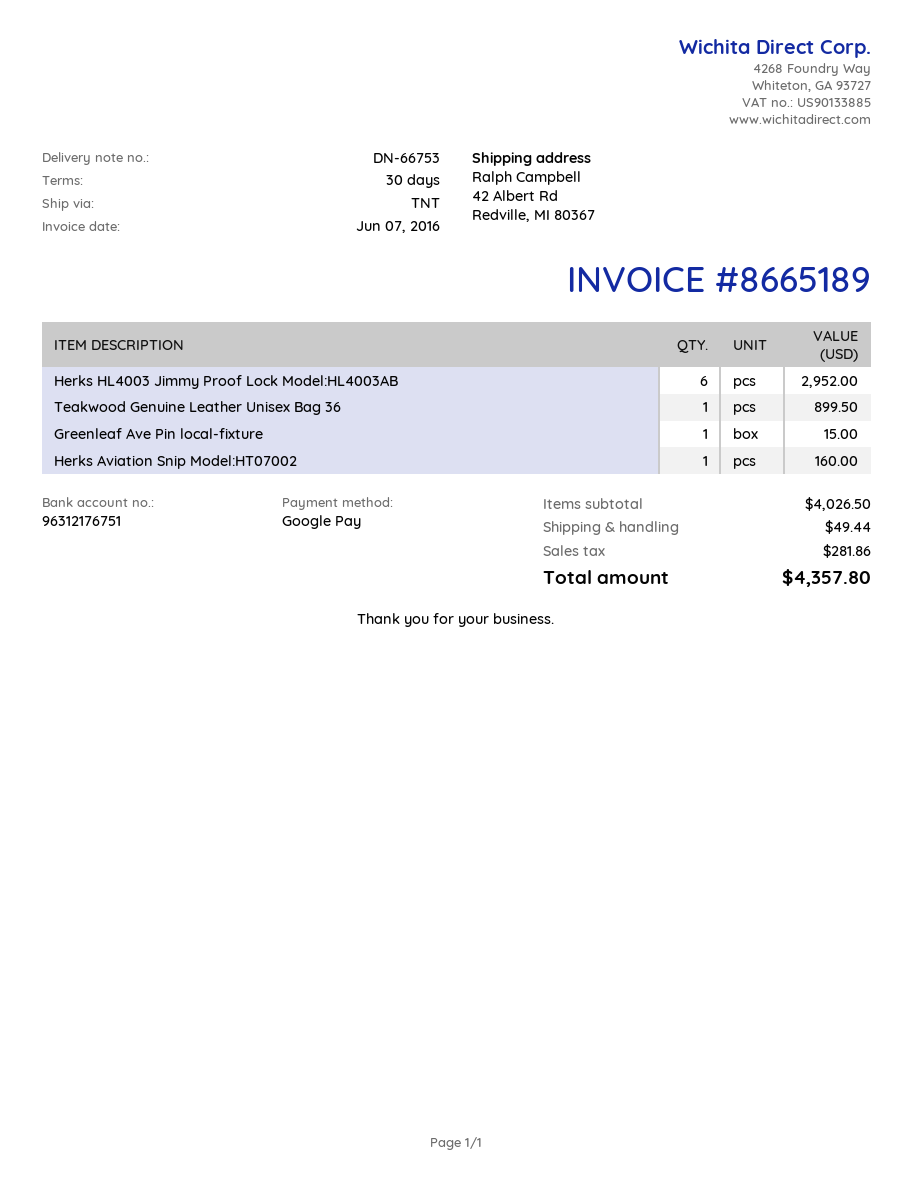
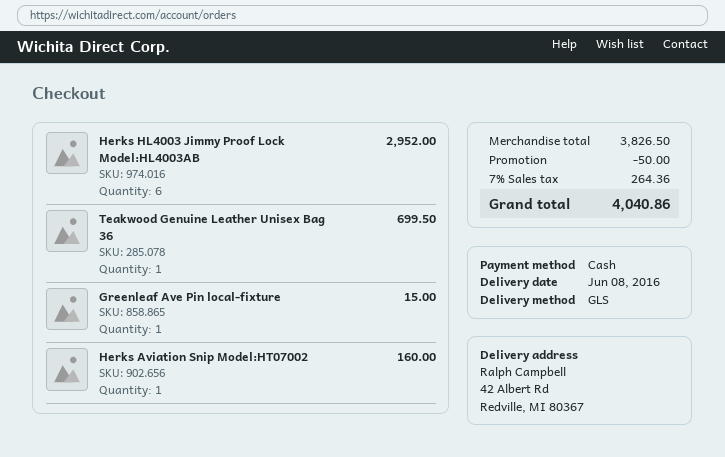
payment method: Google Pay -> cash
shipping method: TNT -> GLS
Teakwood Genuine Leather Unisex Bag 36: 1 for 899.50 -> 1 for 699.50
subtotal: 4026.50 -> 3826.50
discount: none -> 50.00
shipping: 49.44 -> none
tax: 281.86 -> 264.36
total: 4357.80 -> 4040.86

